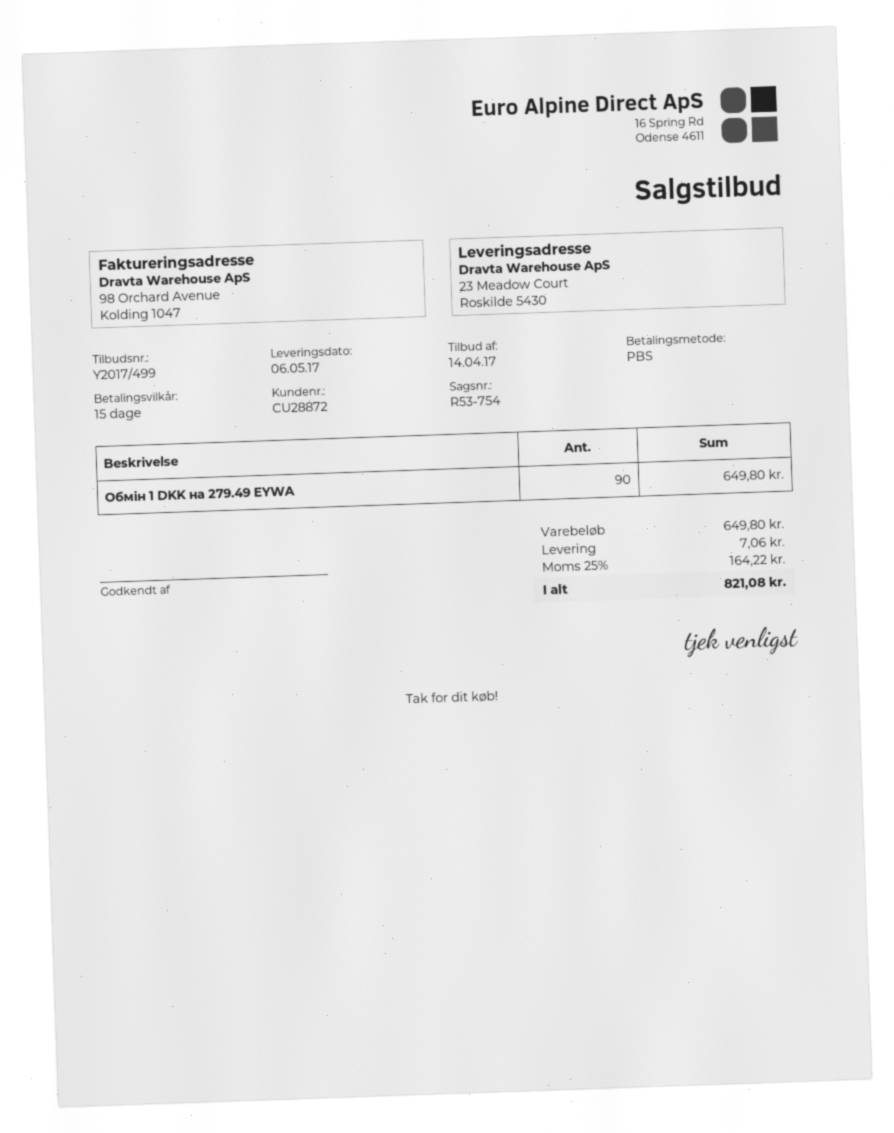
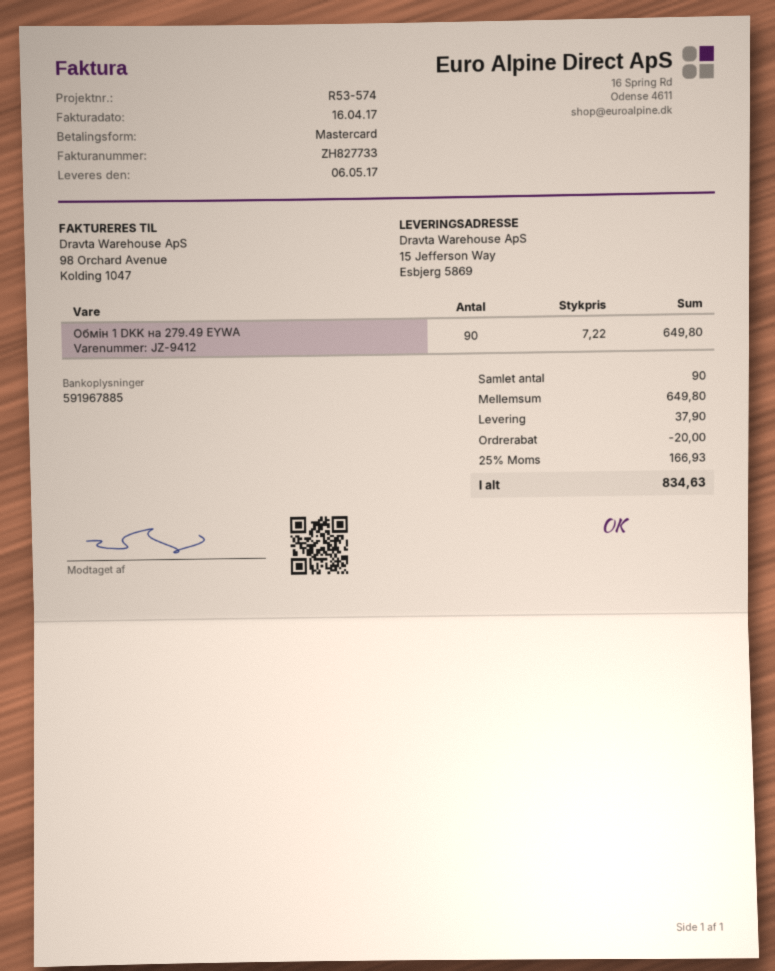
reference: R53-754 -> R53-574
payment method: direct debit -> Mastercard
ship to: 23 Meadow Court, Roskilde 5430 -> 15 Jefferson Way, Esbjerg 5869
discount: none -> 20.00
shipping: 7.06 -> 37.90
tax: 25% = 164.22 -> 25% = 166.93
total: 821.08 -> 834.63

